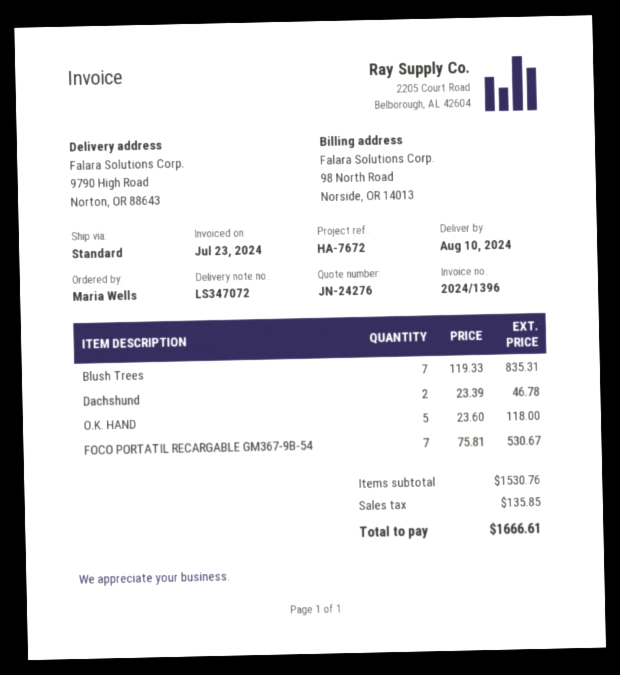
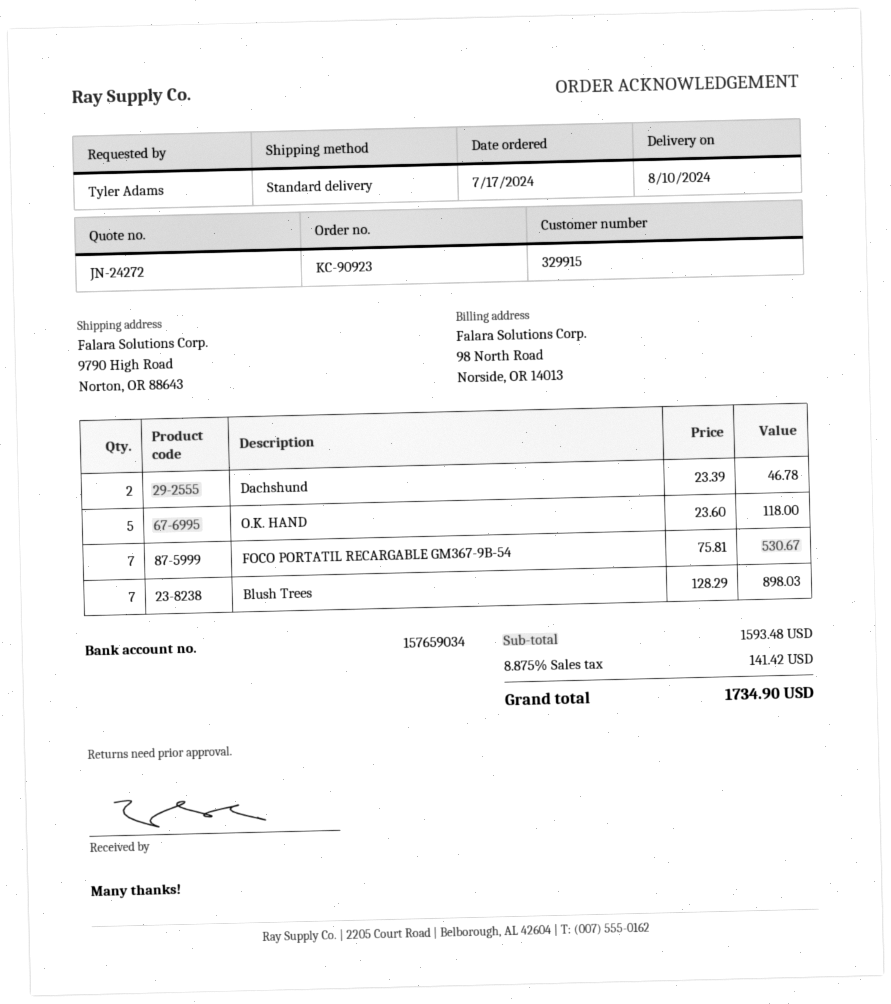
quote number: JN-24276 -> JN-24272
ordered by: Maria Wells -> Tyler Adams
Blush Trees: 7 x 119.33 = 835.31 -> 7 x 128.29 = 898.03
subtotal: 1530.76 -> 1593.48
tax: 135.85 -> 141.42
total: 1666.61 -> 1734.90

